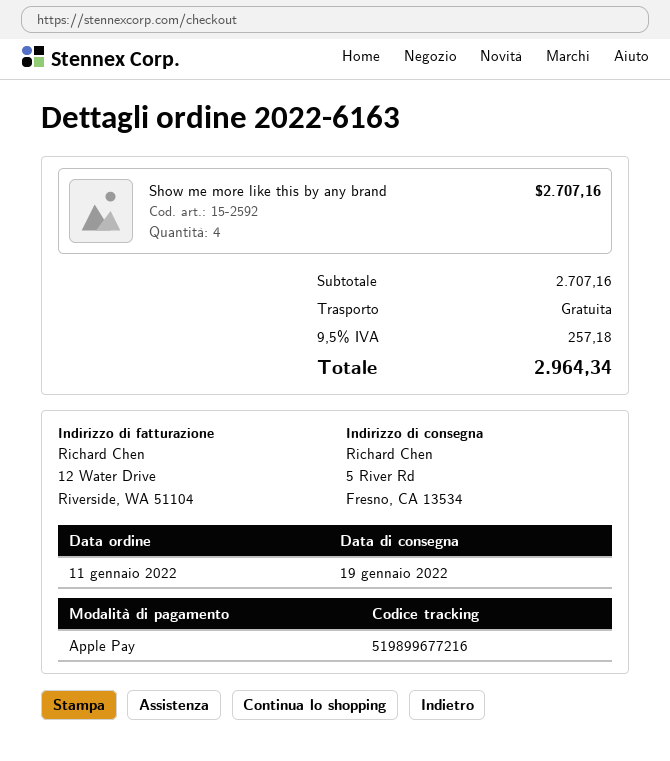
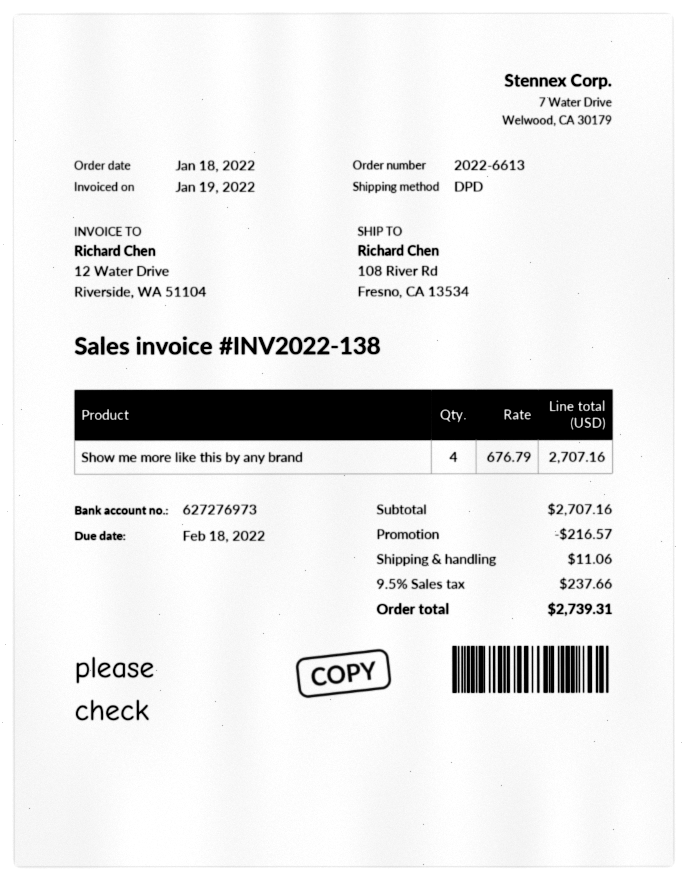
order number: 2022-6163 -> 2022-6613
order date: 2022-01-11 -> 2022-01-18
ship to: 5 River Rd, Fresno, CA 13534 -> 108 River Rd, Fresno, CA 13534
discount: none -> 216.57
shipping: 0.00 -> 11.06
tax: 9.5% = 257.18 -> 9.5% = 237.66
total: 2964.34 -> 2739.31

